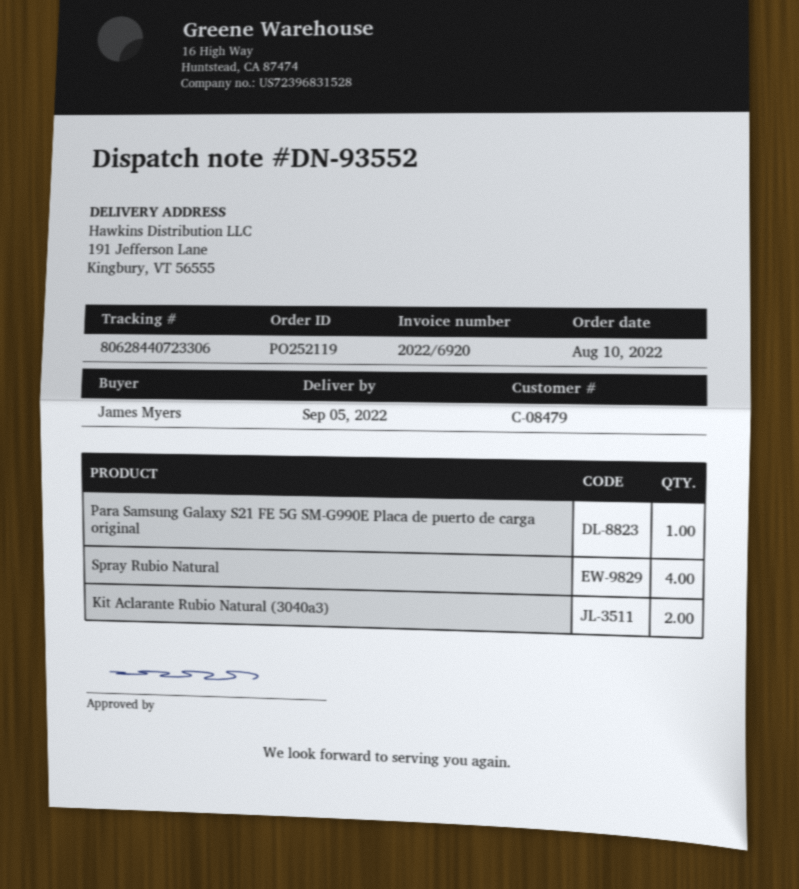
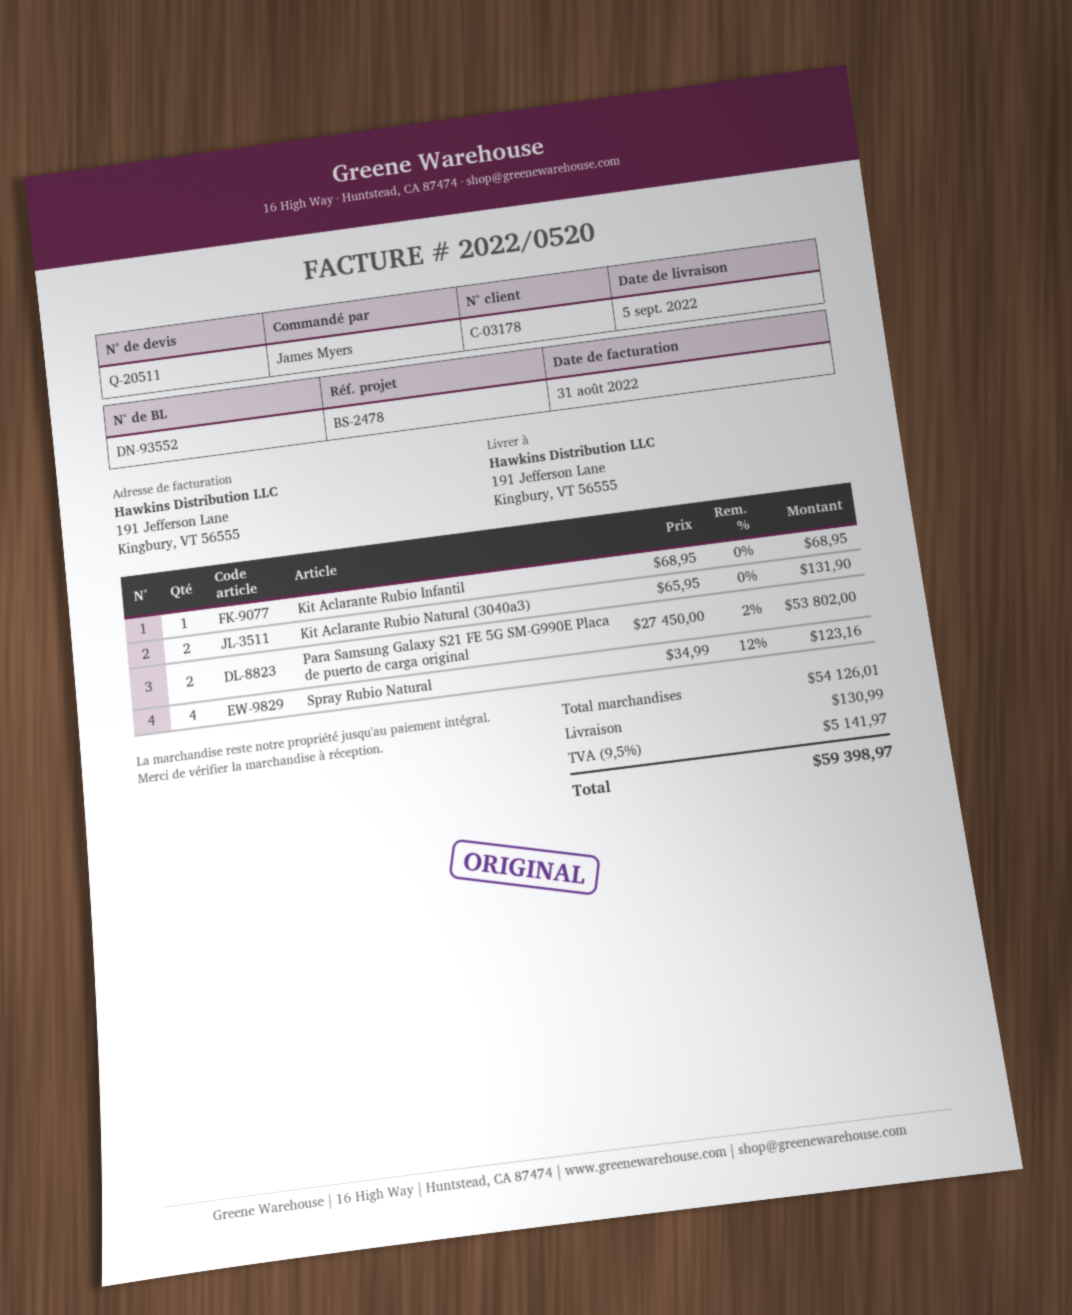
invoice number: 2022/6920 -> 2022/0520
customer number: C-08479 -> C-03178
Para Samsung Galaxy S21 FE 5G SM-G990E Placa de puerto de carga original: 1 -> 2
Kit Aclarante Rubio Infantil: none -> 1

